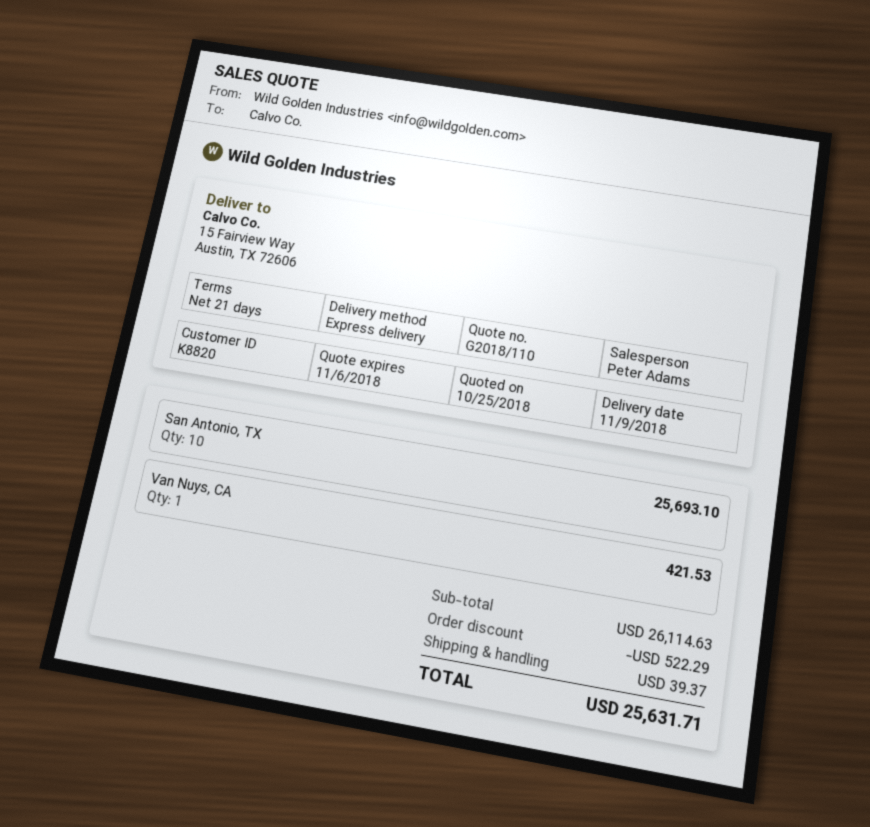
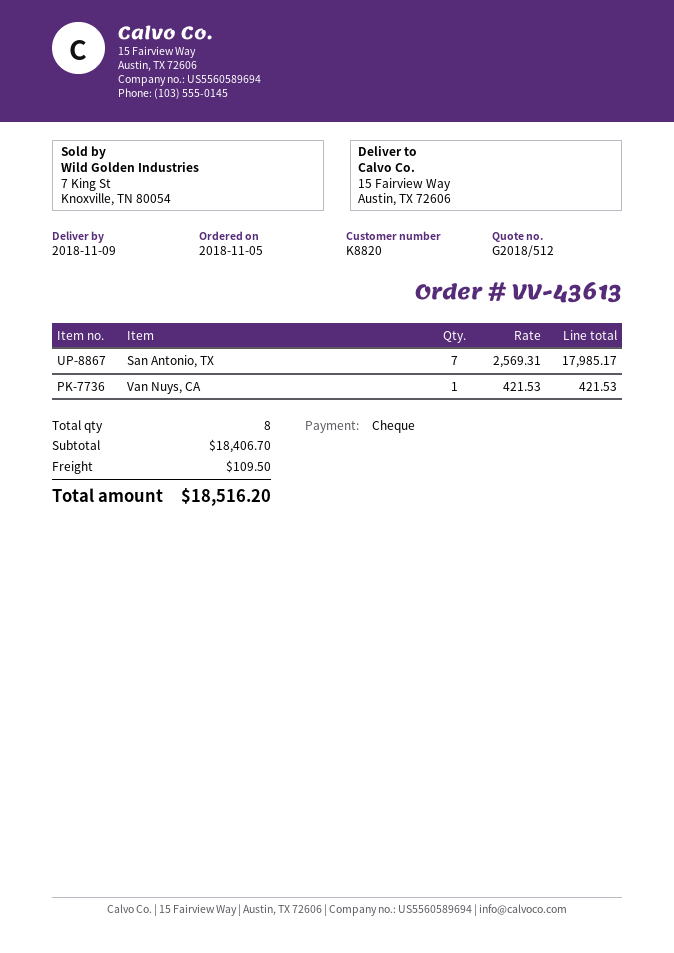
quote number: G2018/110 -> G2018/512
San Antonio, TX: 10 for 25693.10 -> 7 for 17985.17
subtotal: 26114.63 -> 18406.70
discount: 522.29 -> none
shipping: 39.37 -> 109.50
total: 25631.71 -> 18516.20

